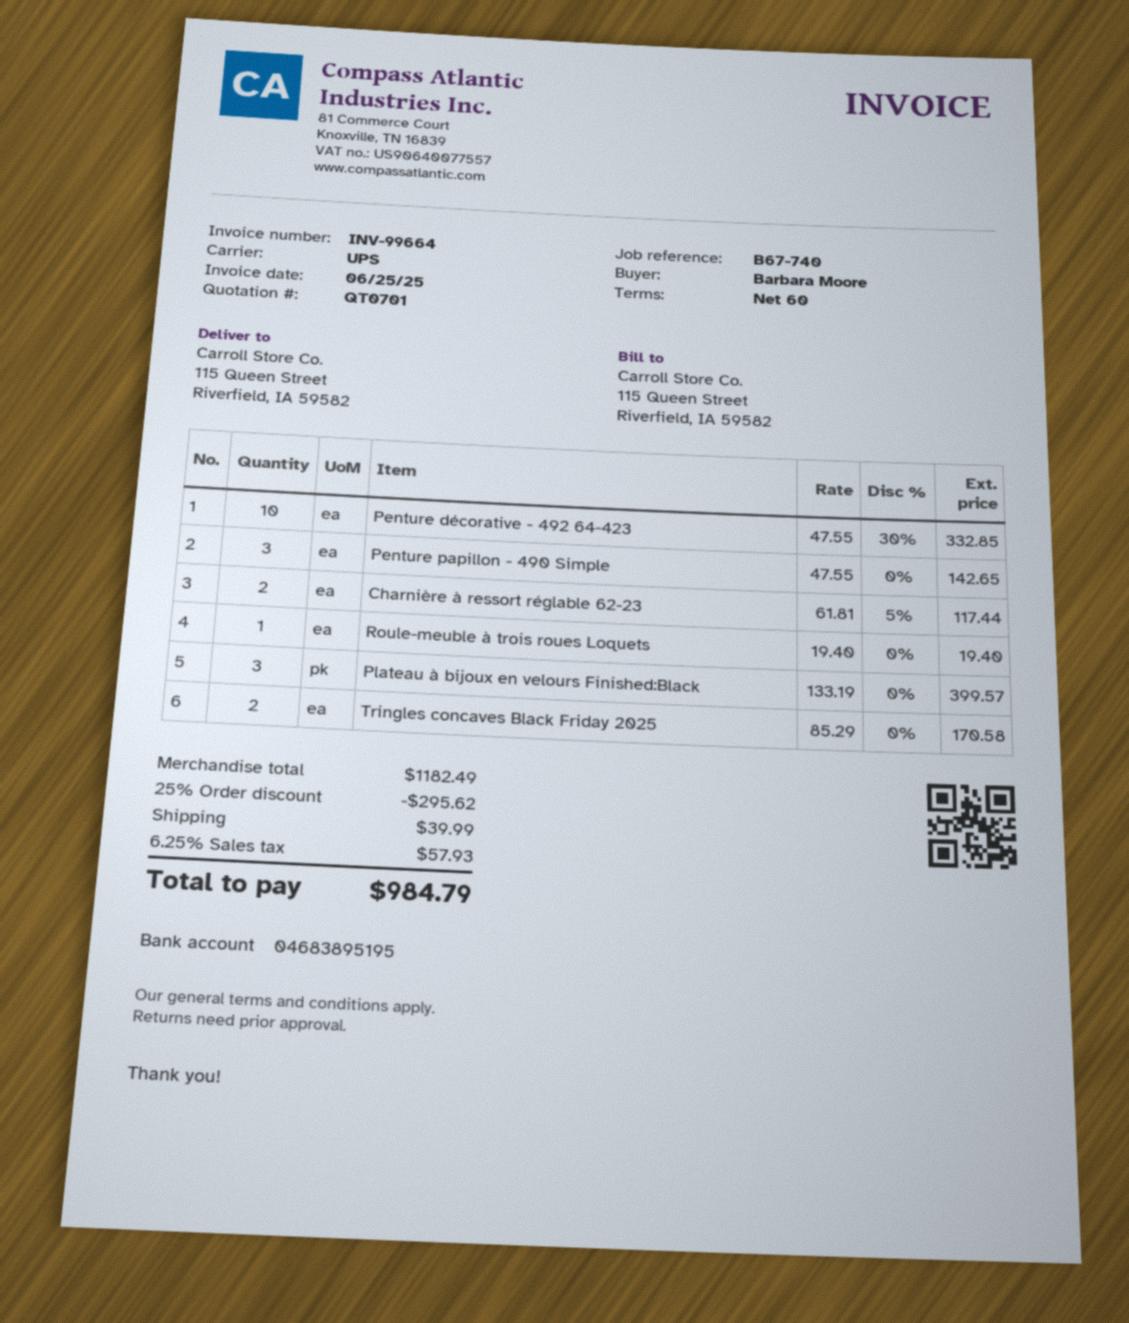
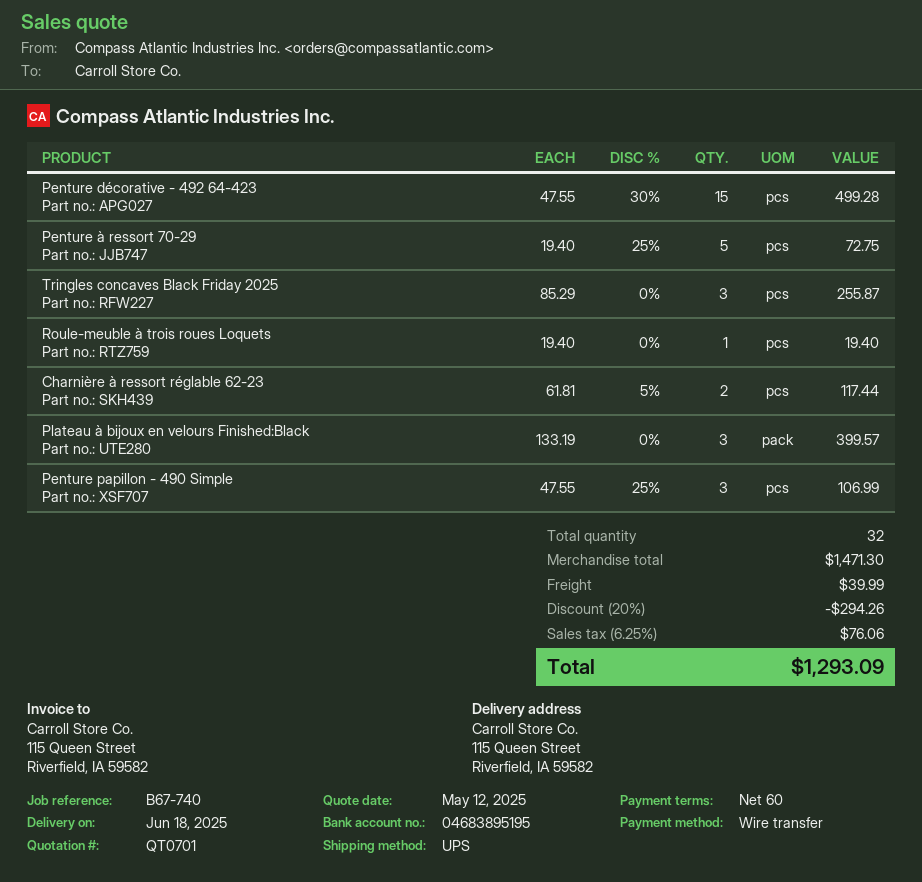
Penture décorative - 492 64-423: 10 x 47.55 - 30% = 332.85 -> 15 x 47.55 - 30% = 499.28
Penture papillon - 490 Simple: 3 x 47.55 = 142.65 -> 3 x 47.55 - 25% = 106.99
Tringles concaves Black Friday 2025: 2 x 85.29 = 170.58 -> 3 x 85.29 = 255.87
Penture à ressort 70-29: none -> 5 x 19.40 - 25% = 72.75
subtotal: 1182.49 -> 1471.30
discount: 25% = 295.62 -> 20% = 294.26
tax: 6.25% = 57.93 -> 6.25% = 76.06
total: 984.79 -> 1293.09

